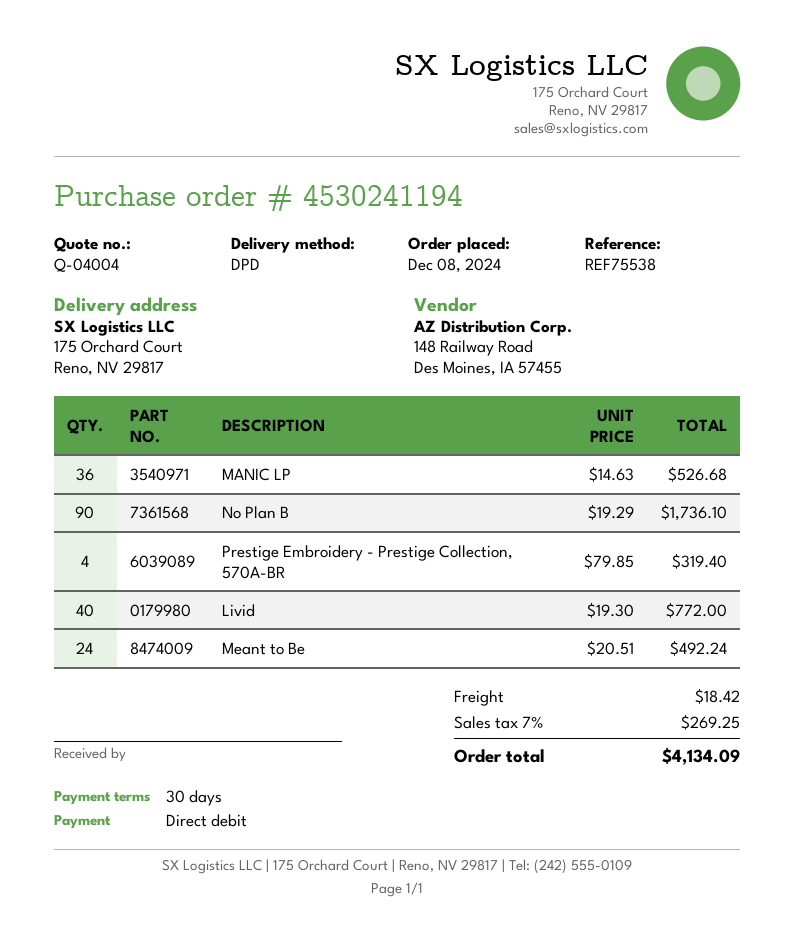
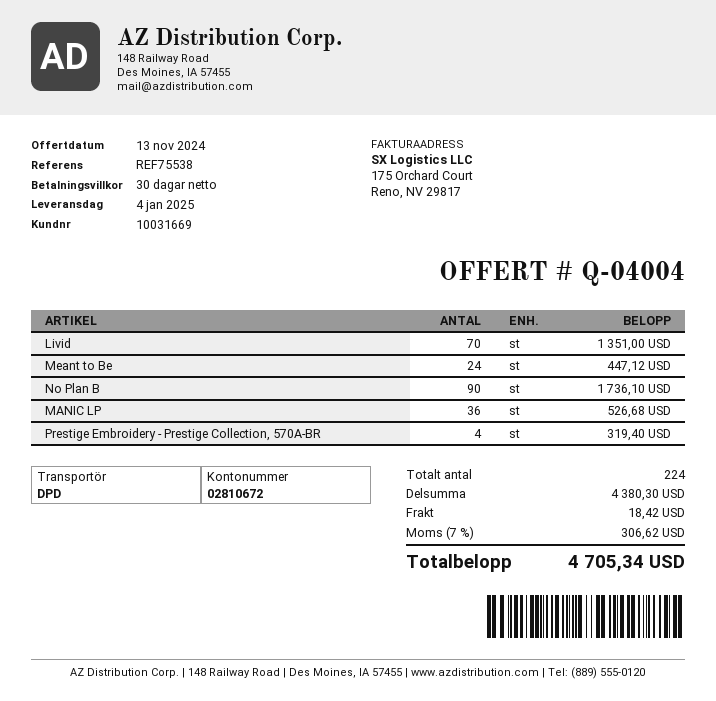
Livid: 40 for 772.00 -> 70 for 1351.00
Meant to Be: 24 for 492.24 -> 24 for 447.12
tax: 7% = 269.25 -> 7% = 306.62
total: 4134.09 -> 4705.34

